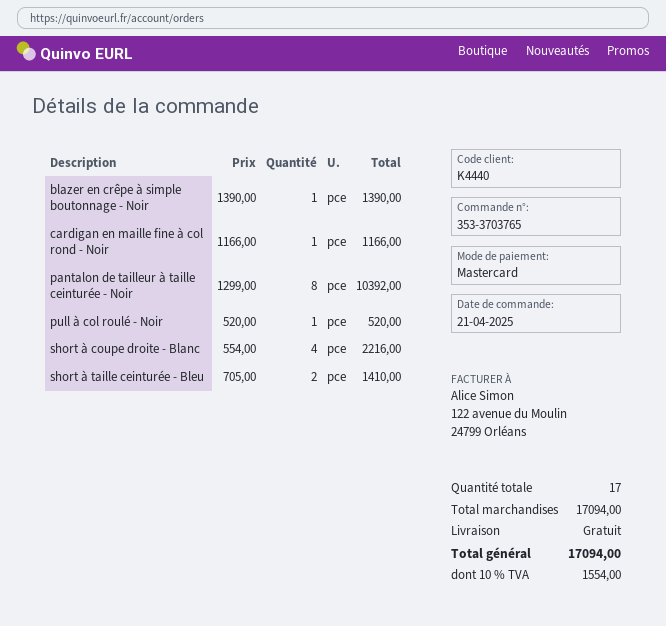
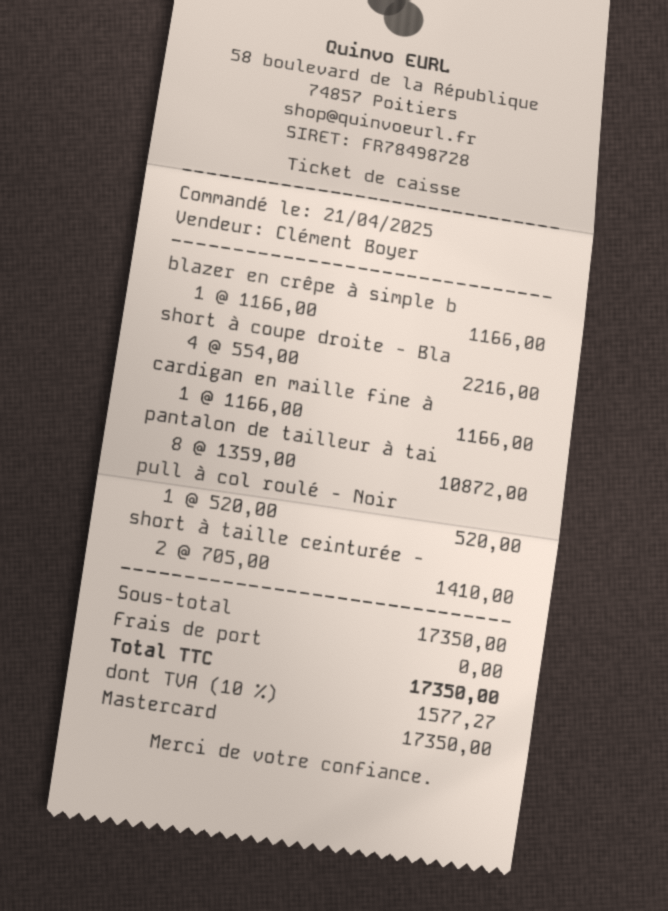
blazer en crêpe à simple boutonnage - Noir: 1 x 1390.00 = 1390.00 -> 1 x 1166.00 = 1166.00
pantalon de tailleur à taille ceinturée - Noir: 8 x 1299.00 = 10392.00 -> 8 x 1359.00 = 10872.00
subtotal: 17094.00 -> 17350.00
tax: 10% = 1554.00 -> 10% = 1577.27
total: 17094.00 -> 17350.00

